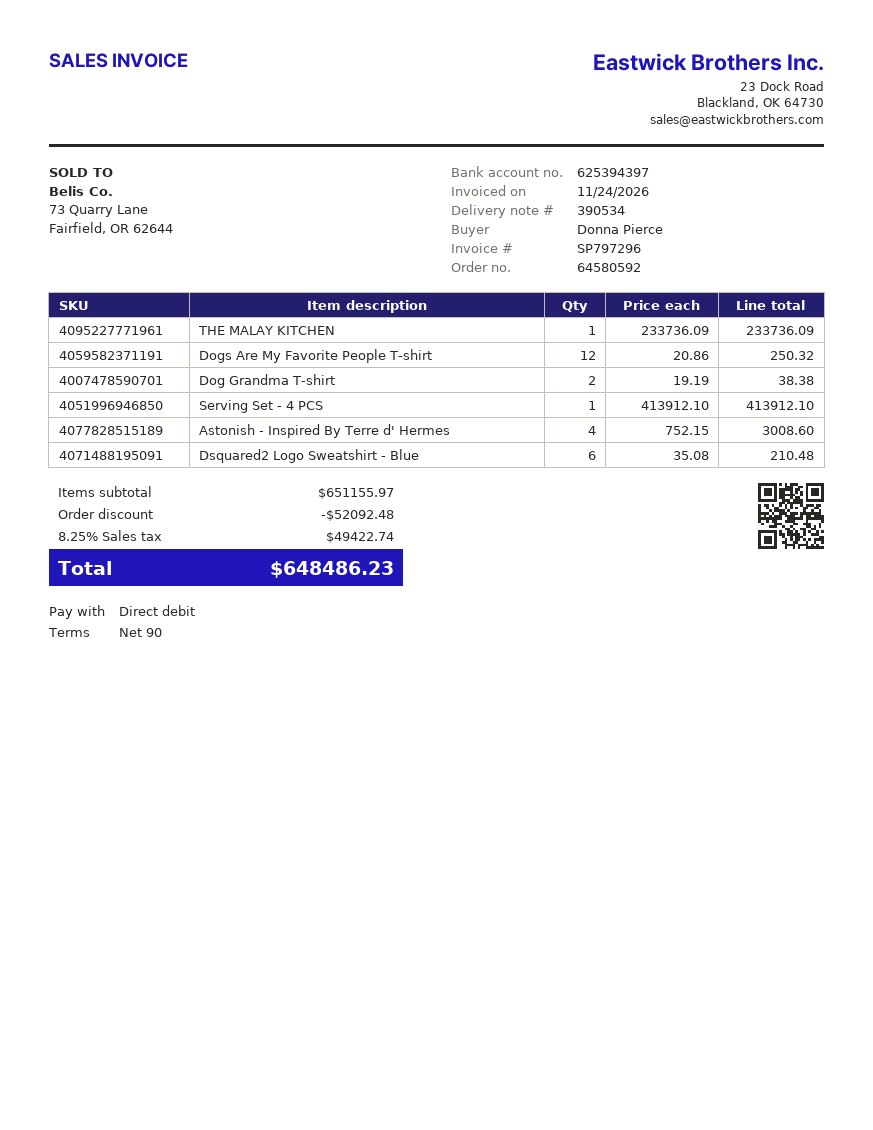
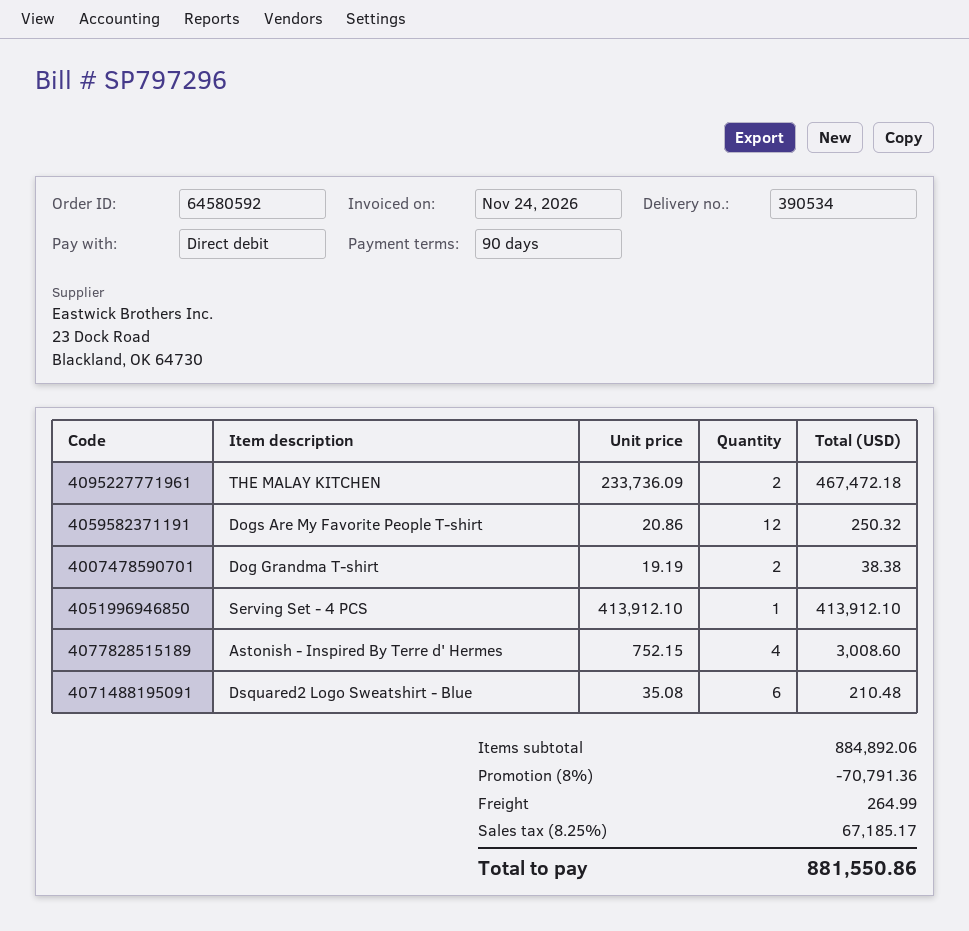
THE MALAY KITCHEN: 1 x 233736.09 = 233736.09 -> 2 x 233736.09 = 467472.18
subtotal: 651155.97 -> 884892.06
discount: 52092.48 -> 70791.36
shipping: none -> 264.99
tax: 8.25% = 49422.74 -> 8.25% = 67185.17
total: 648486.23 -> 881550.86

